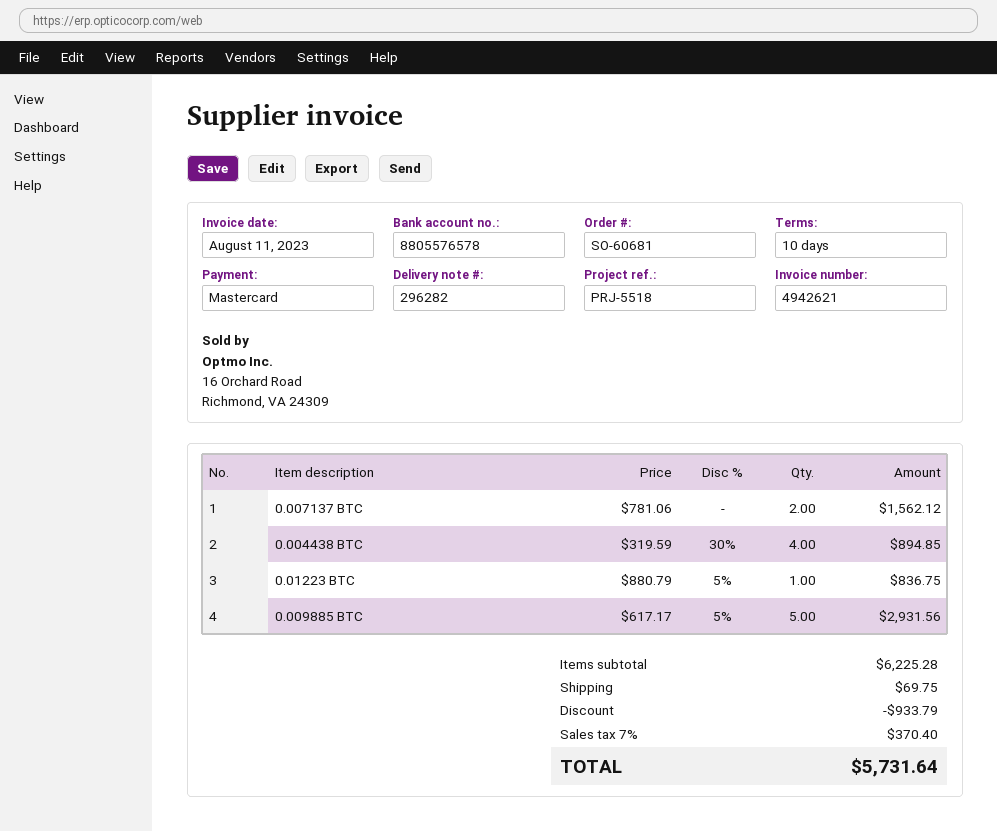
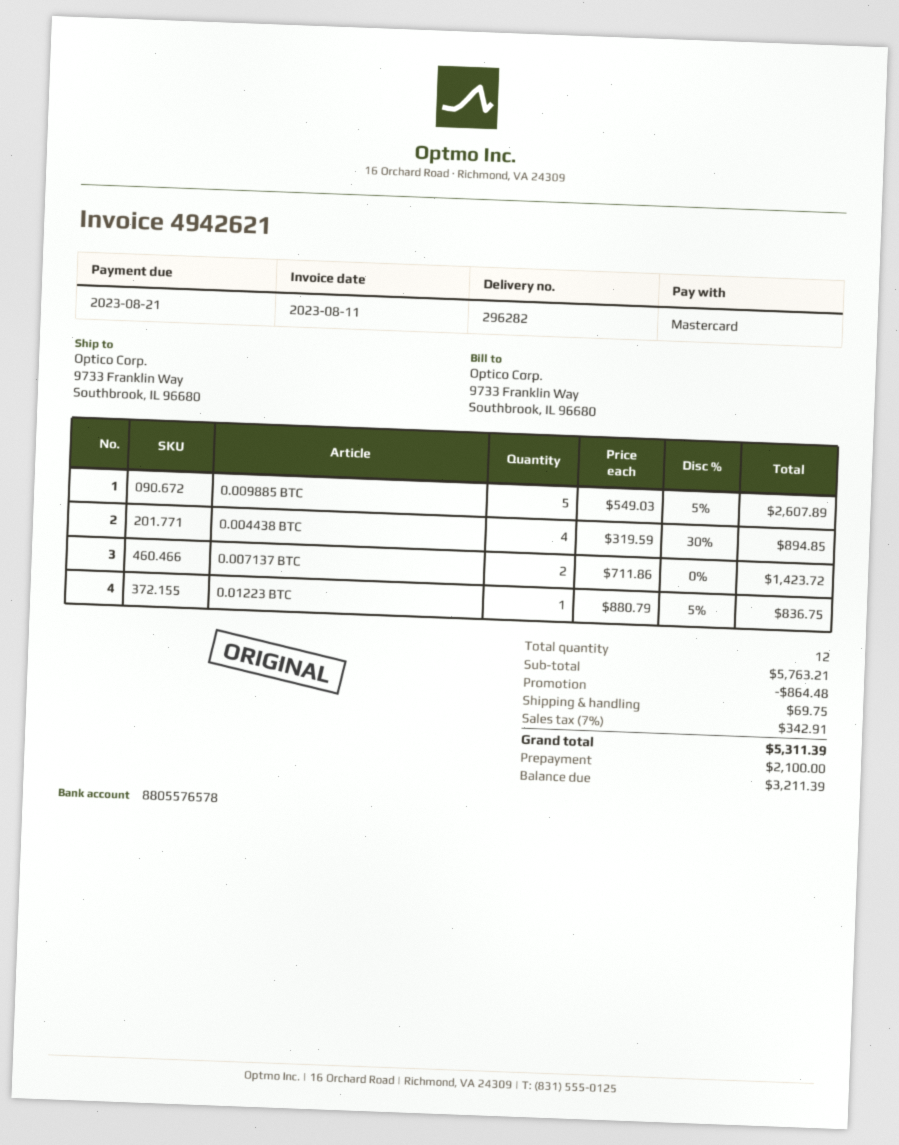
0.007137 BTC: 2 x 781.06 = 1562.12 -> 2 x 711.86 = 1423.72
0.009885 BTC: 5 x 617.17 - 5% = 2931.56 -> 5 x 549.03 - 5% = 2607.89
subtotal: 6225.28 -> 5763.21
discount: 933.79 -> 864.48
tax: 7% = 370.40 -> 7% = 342.91
total: 5731.64 -> 5311.39

